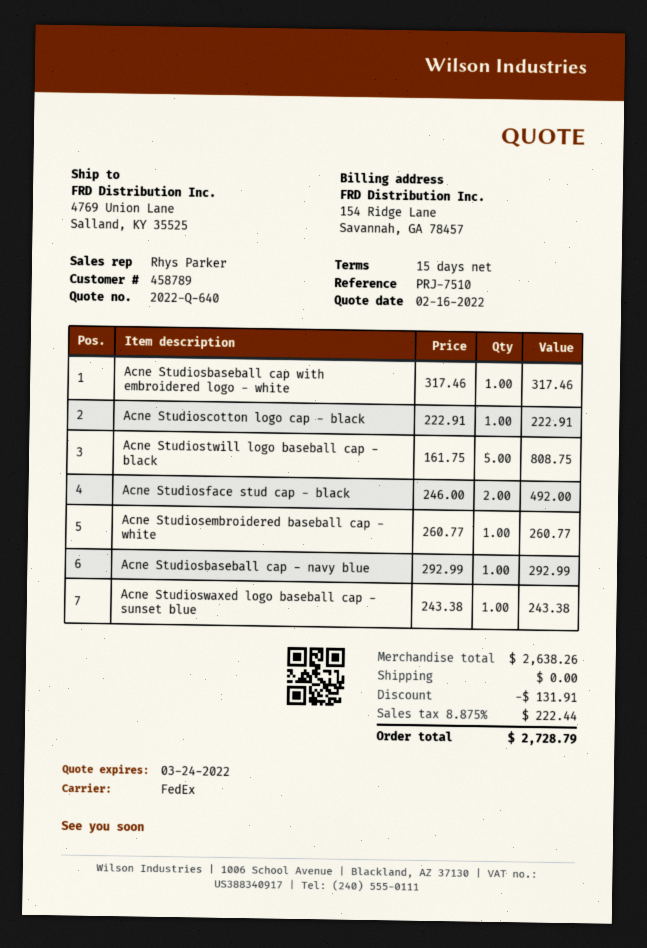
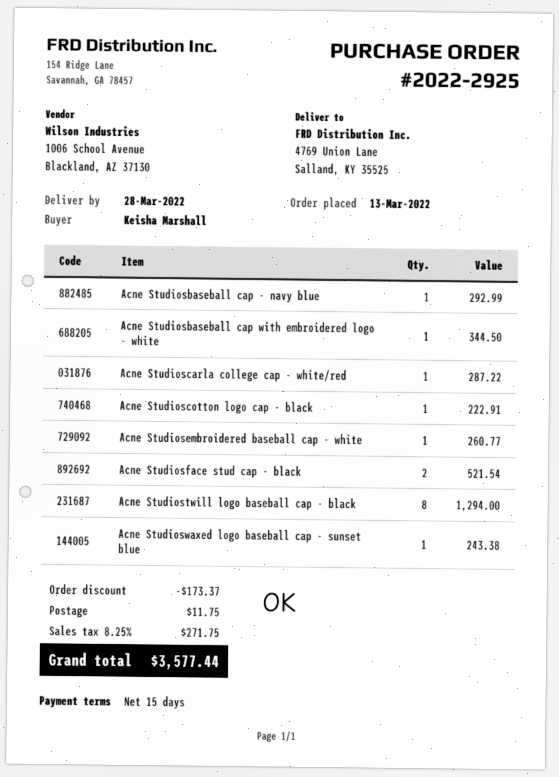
Acne Studiosbaseball cap with embroidered logo - white: 1 for 317.46 -> 1 for 344.50
Acne Studiostwill logo baseball cap - black: 5 for 808.75 -> 8 for 1294.00
Acne Studiosface stud cap - black: 2 for 492.00 -> 2 for 521.54
Acne Studioscarla college cap - white/red: none -> 1 for 287.22
discount: 131.91 -> 173.37
shipping: 0.00 -> 11.75
tax: 8.875% = 222.44 -> 8.25% = 271.75
total: 2728.79 -> 3577.44

